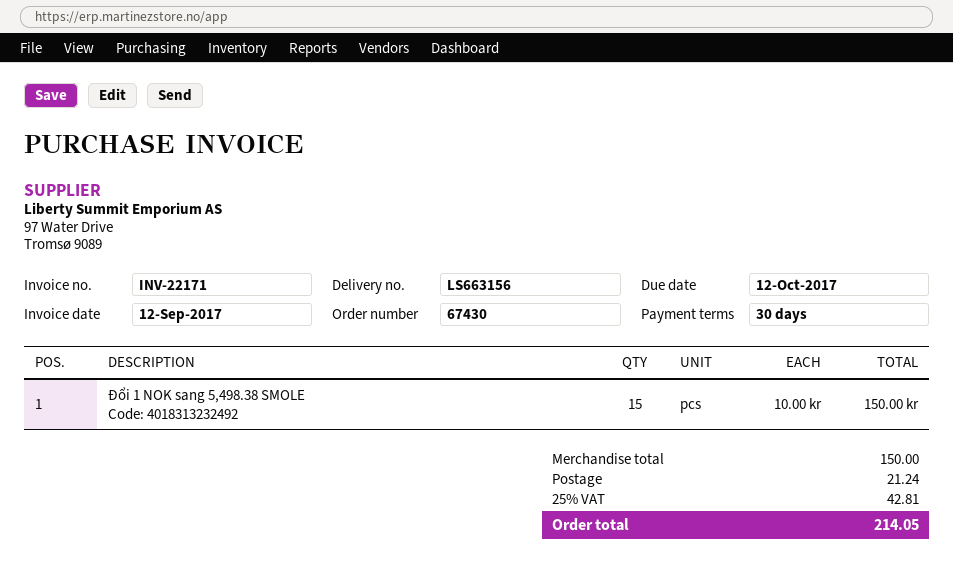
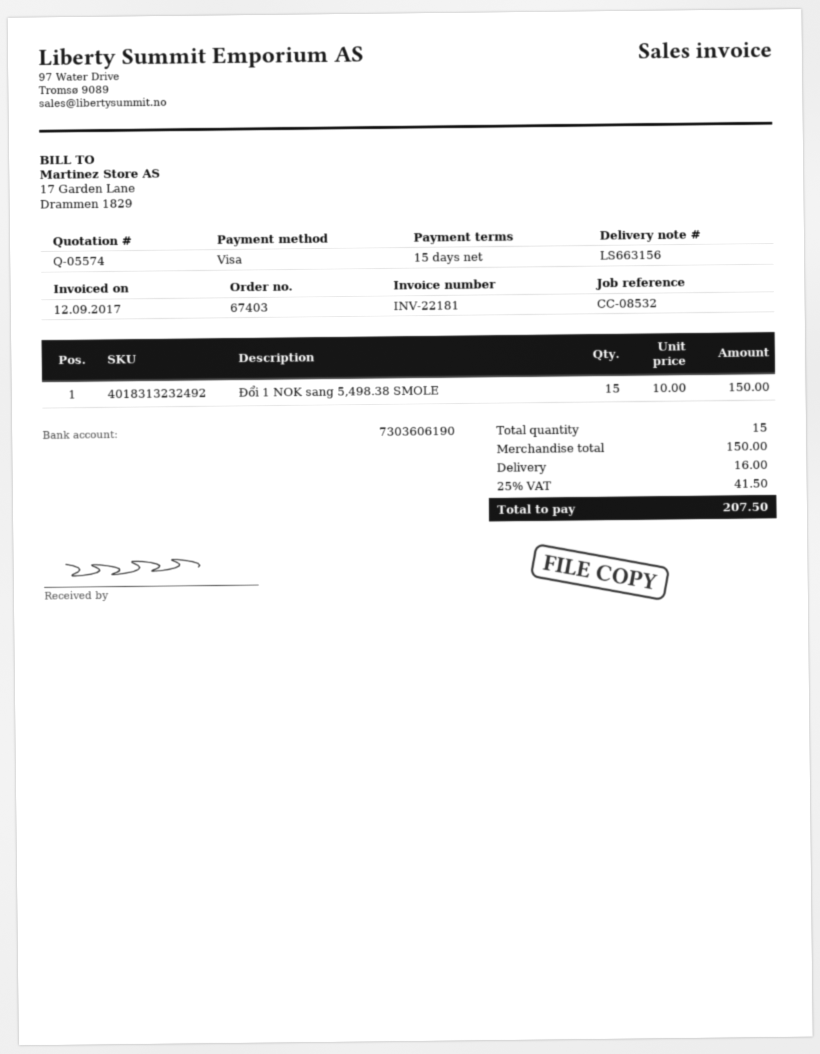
order number: 67430 -> 67403
invoice number: INV-22171 -> INV-22181
payment terms: 30 days -> 15 days
shipping: 21.24 -> 16.00
tax: 25% = 42.81 -> 25% = 41.50
total: 214.05 -> 207.50

